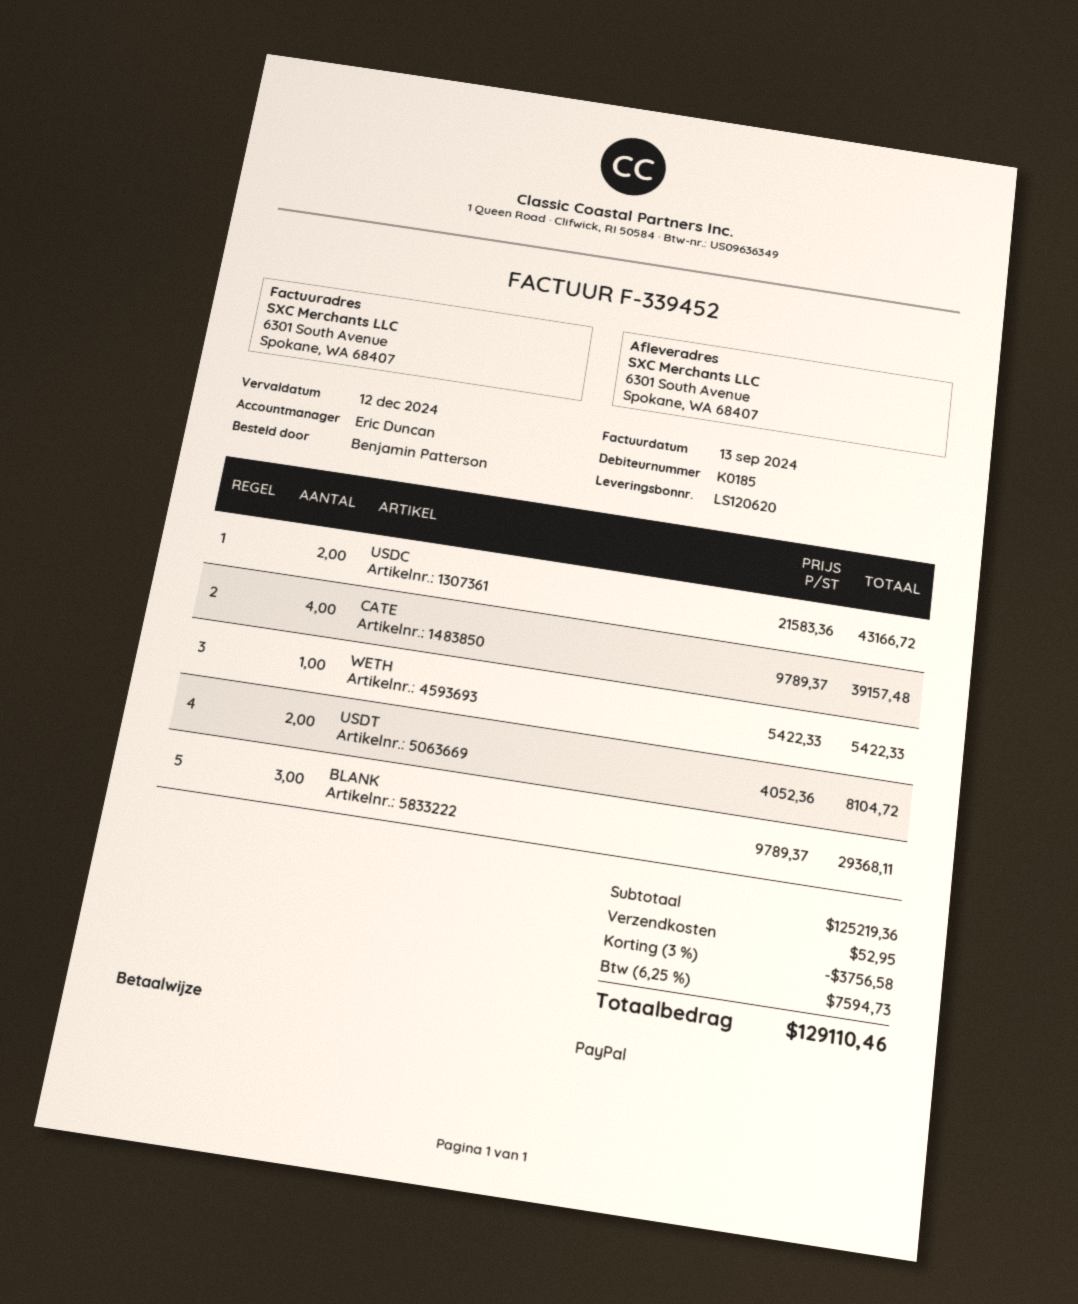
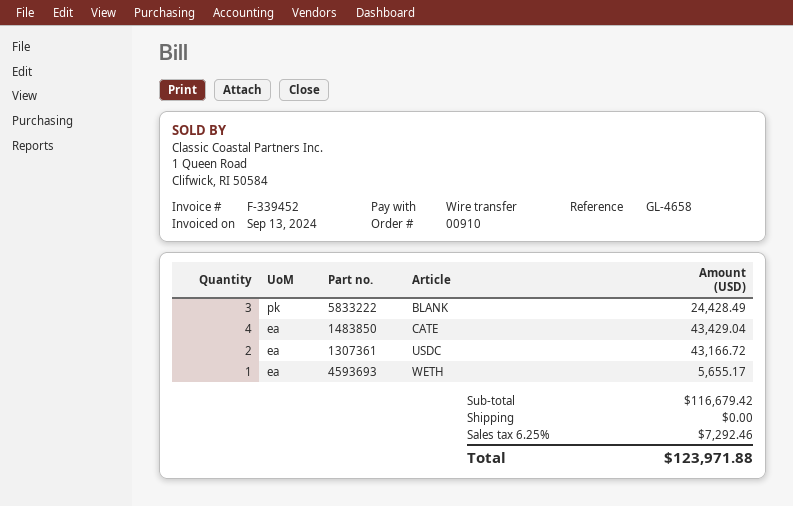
payment method: PayPal -> bank transfer
CATE: 4 for 39157.48 -> 4 for 43429.04
WETH: 1 for 5422.33 -> 1 for 5655.17
USDT: 2 for 8104.72 -> none
BLANK: 3 for 29368.11 -> 3 for 24428.49
subtotal: 125219.36 -> 116679.42
discount: 3% = 3756.58 -> none
shipping: 52.95 -> 0.00
tax: 6.25% = 7594.73 -> 6.25% = 7292.46
total: 129110.46 -> 123971.88

